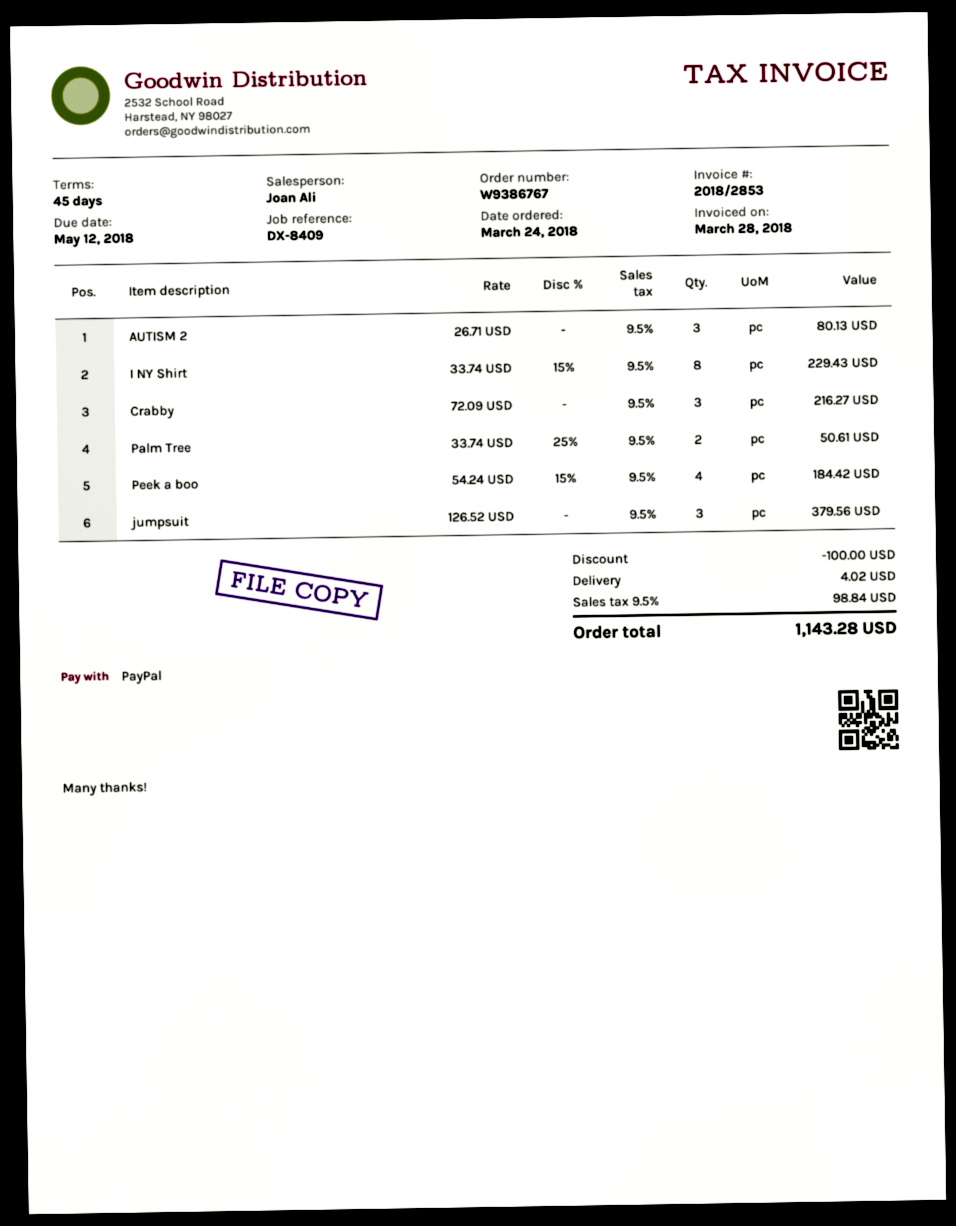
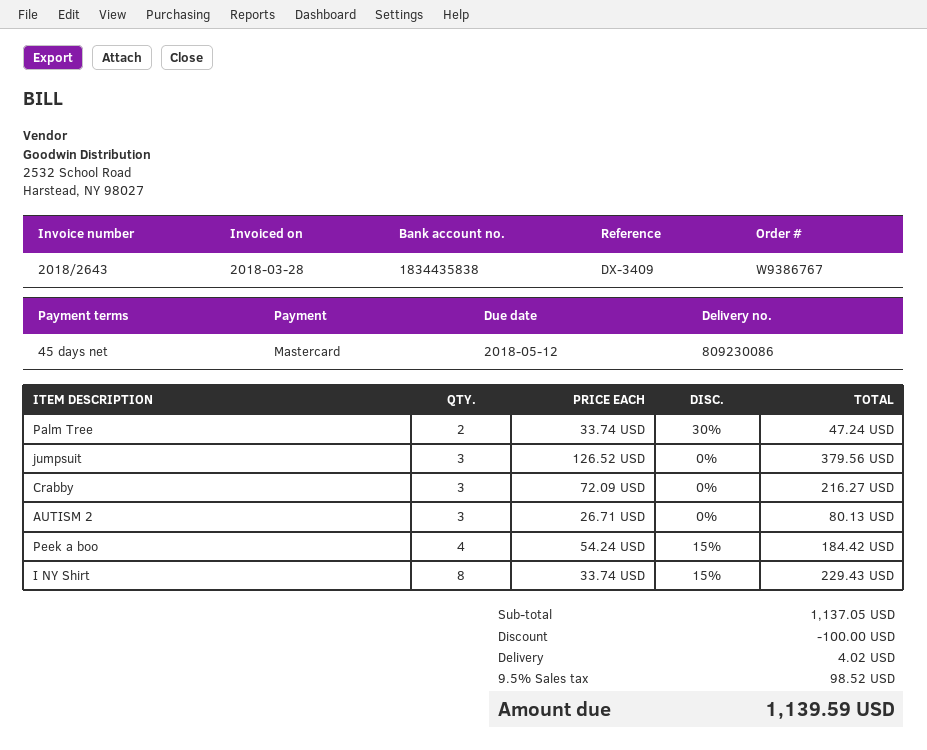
invoice number: 2018/2853 -> 2018/2643
reference: DX-8409 -> DX-3409
payment method: PayPal -> Mastercard
Palm Tree: 2 x 33.74 - 25% = 50.61 -> 2 x 33.74 - 30% = 47.24
tax: 9.5% = 98.84 -> 9.5% = 98.52
total: 1143.28 -> 1139.59

